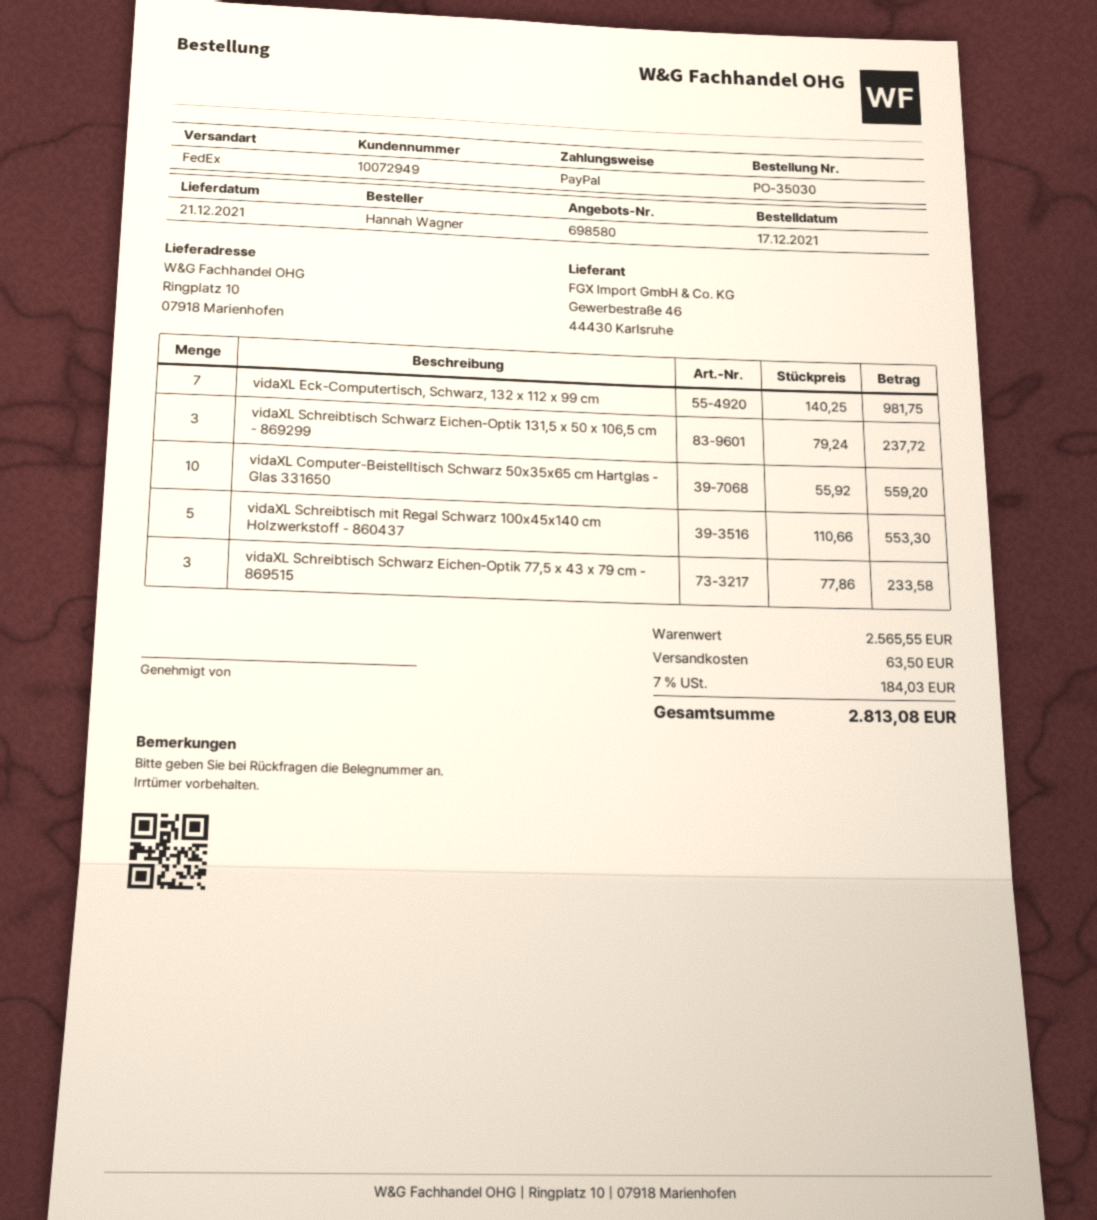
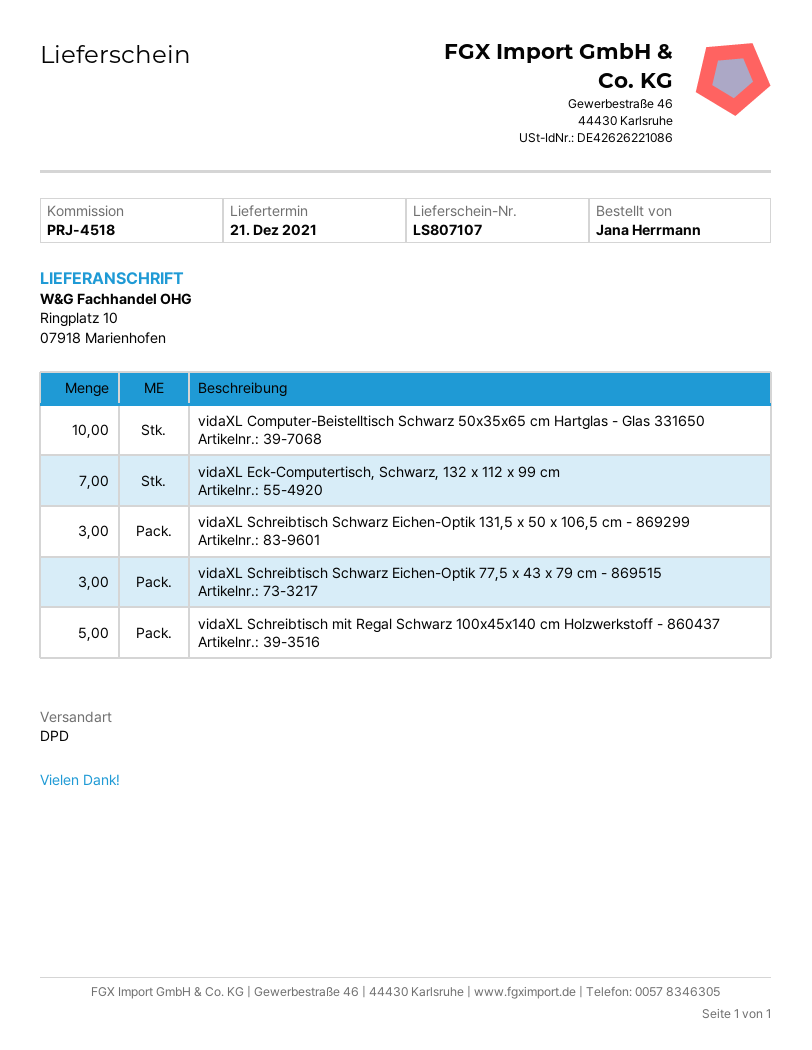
ordered by: Hannah Wagner -> Jana Herrmann
shipping method: FedEx -> DPD

